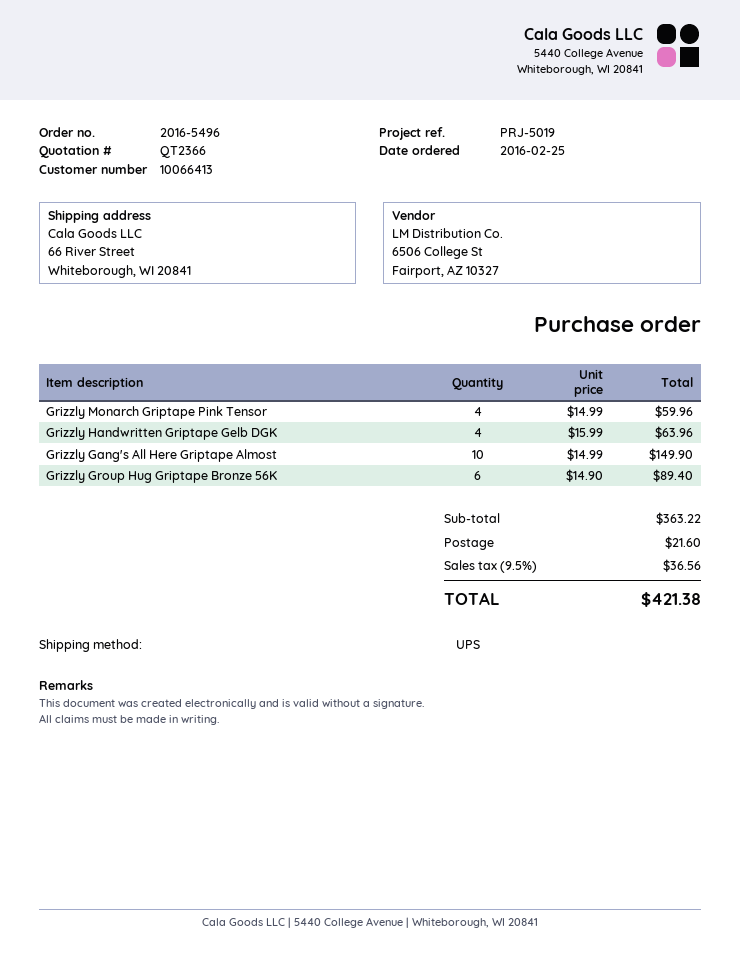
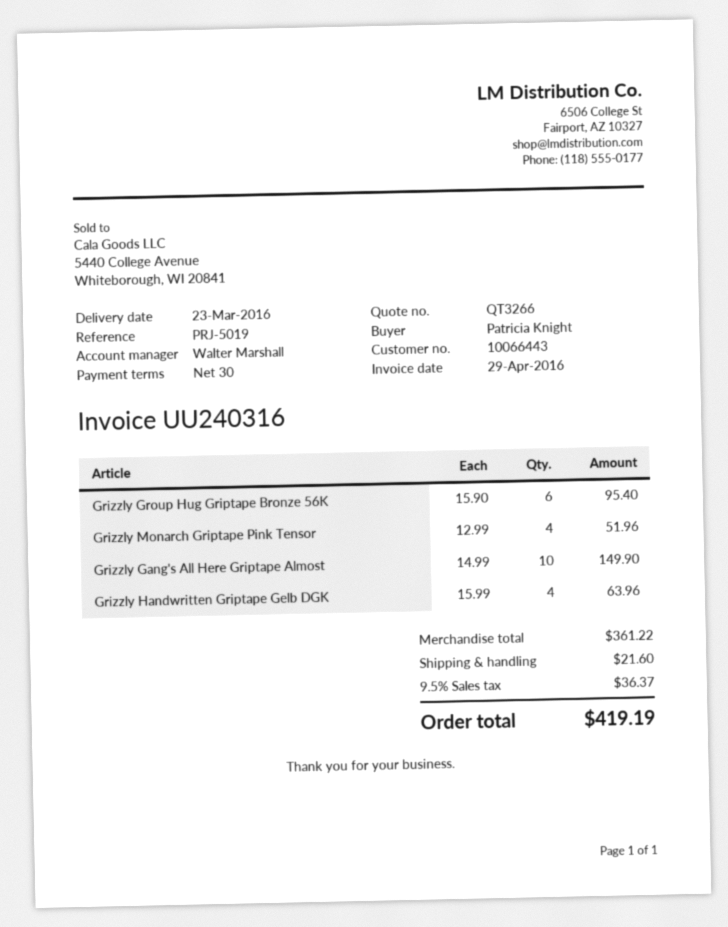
quote number: QT2366 -> QT3266
customer number: 10066413 -> 10066443
Grizzly Monarch Griptape Pink Tensor: 4 x 14.99 = 59.96 -> 4 x 12.99 = 51.96
Grizzly Group Hug Griptape Bronze 56K: 6 x 14.90 = 89.40 -> 6 x 15.90 = 95.40
subtotal: 363.22 -> 361.22
tax: 9.5% = 36.56 -> 9.5% = 36.37
total: 421.38 -> 419.19

